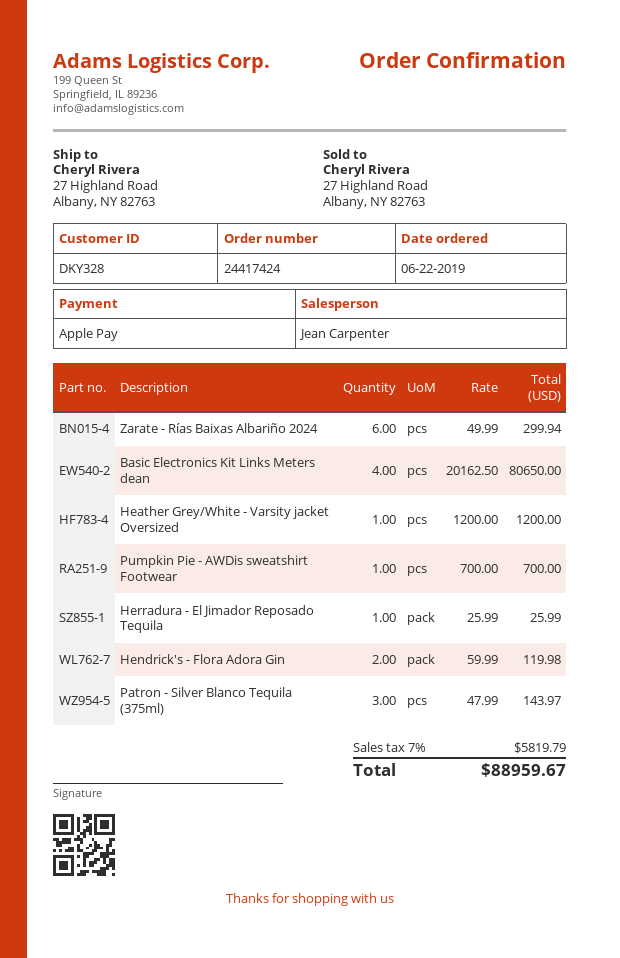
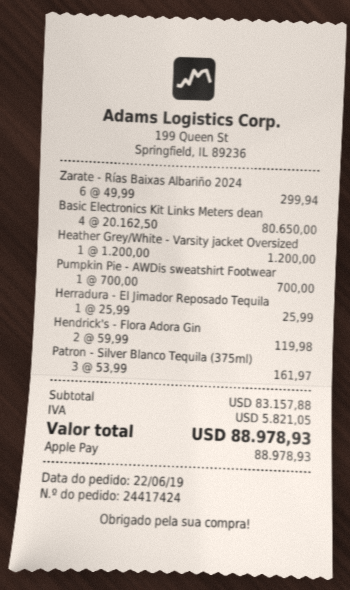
Patron - Silver Blanco Tequila (375ml): 3 x 47.99 = 143.97 -> 3 x 53.99 = 161.97
tax: 5819.79 -> 5821.05
total: 88959.67 -> 88978.93

